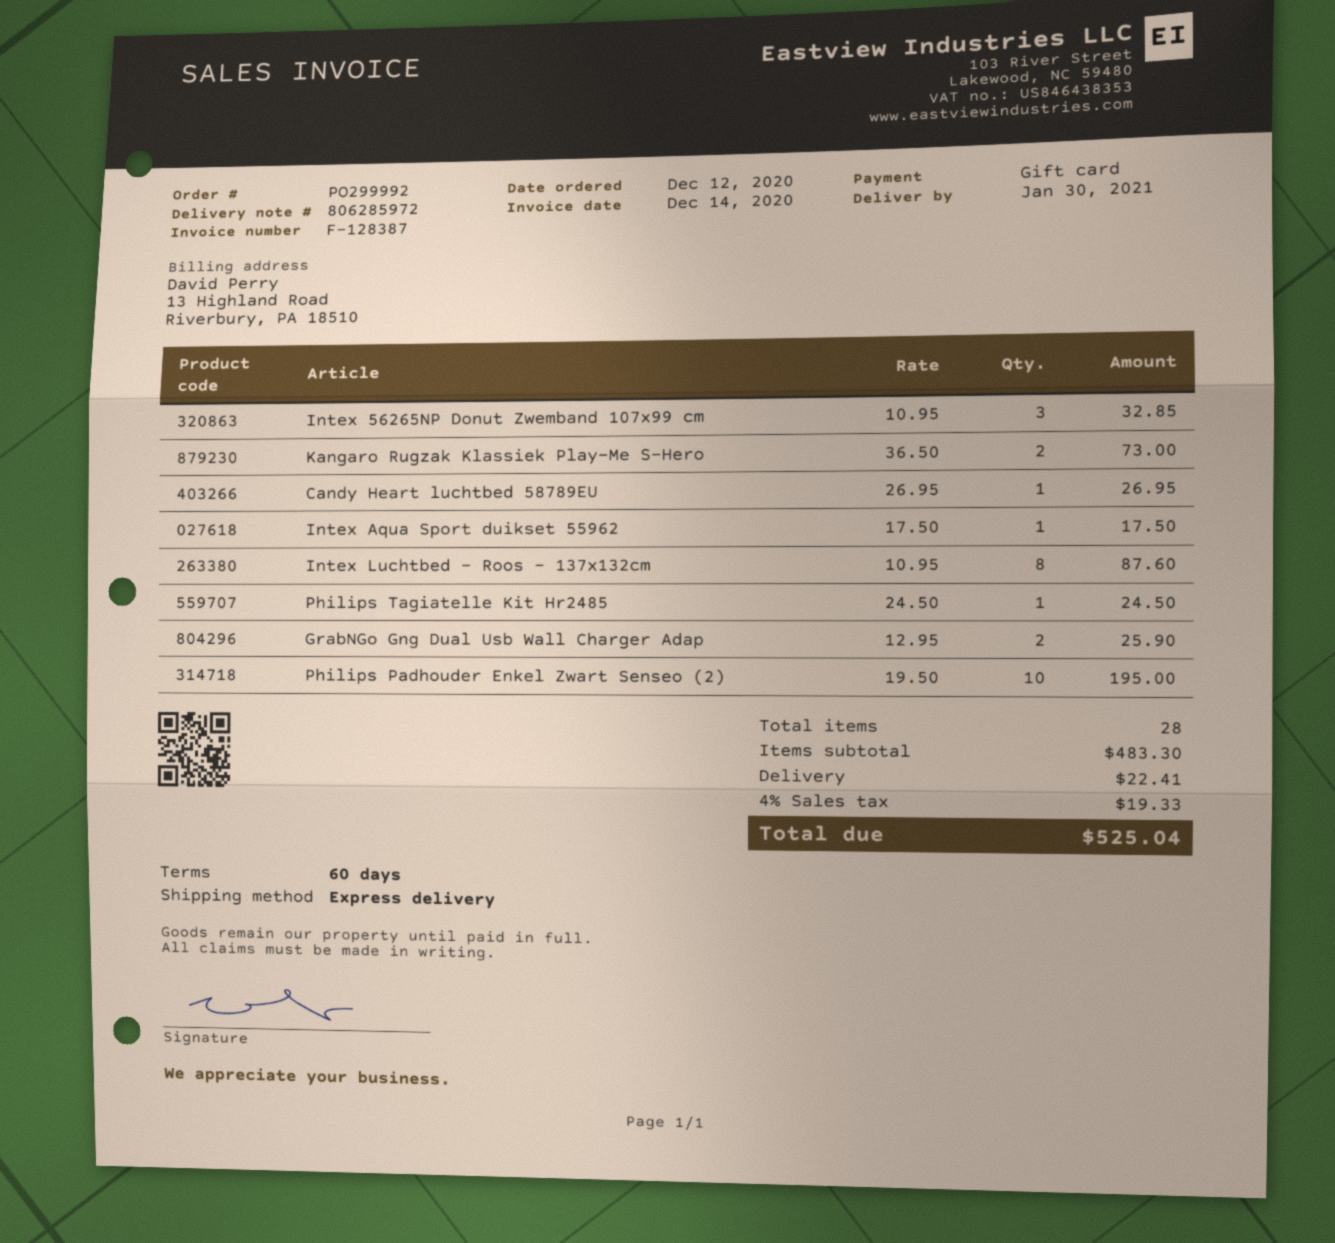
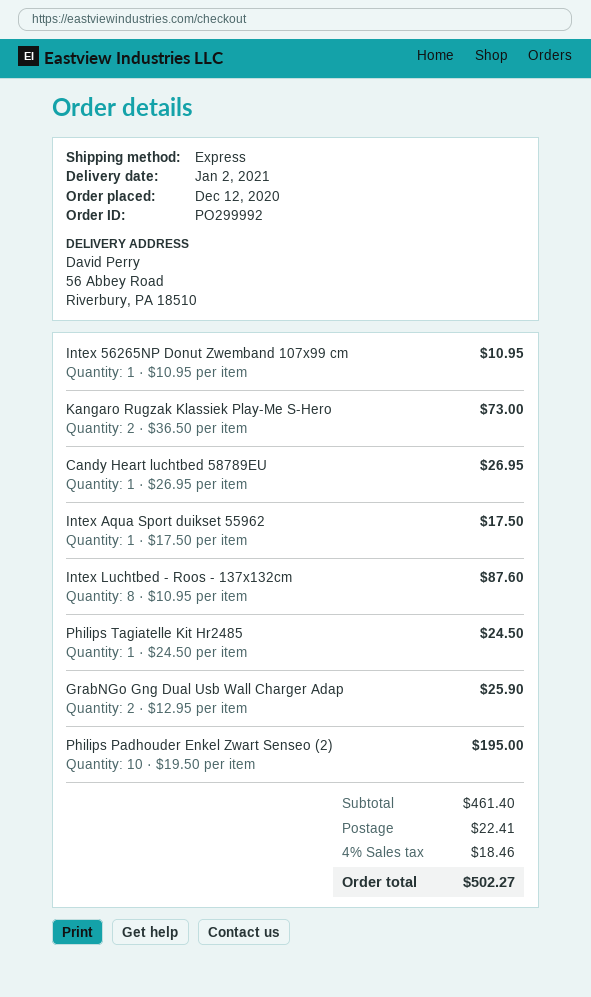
delivery date: 2021-01-30 -> 2021-01-02
Intex 56265NP Donut Zwemband 107x99 cm: 3 x 10.95 = 32.85 -> 1 x 10.95 = 10.95
subtotal: 483.30 -> 461.40
tax: 4% = 19.33 -> 4% = 18.46
total: 525.04 -> 502.27

